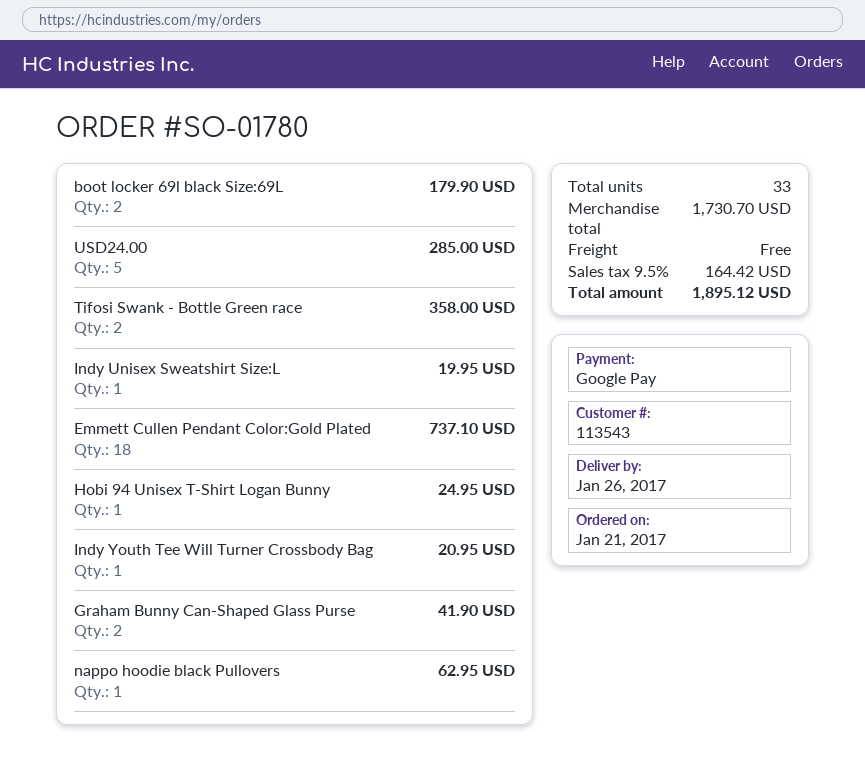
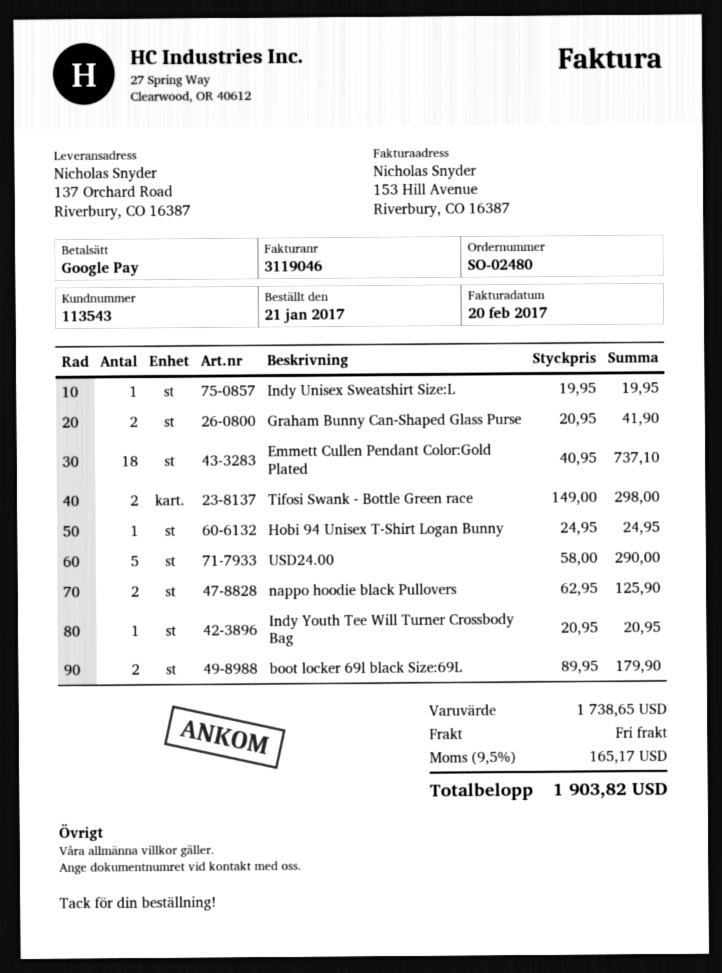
order number: SO-01780 -> SO-02480
USD24.00: 5 for 285.00 -> 5 for 290.00
Tifosi Swank - Bottle Green race: 2 for 358.00 -> 2 for 298.00
nappo hoodie black Pullovers: 1 for 62.95 -> 2 for 125.90
subtotal: 1730.70 -> 1738.65
tax: 9.5% = 164.42 -> 9.5% = 165.17
total: 1895.12 -> 1903.82

